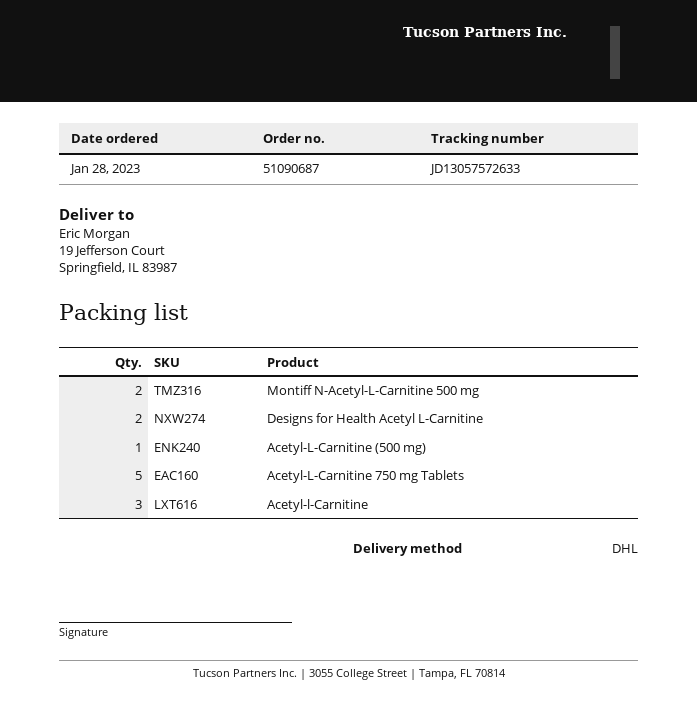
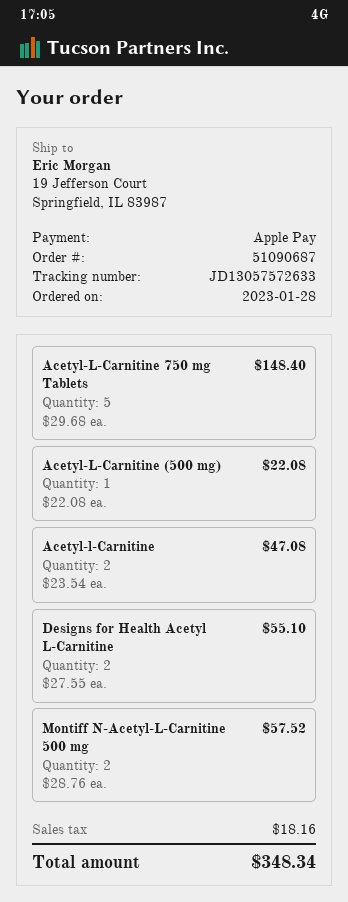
Acetyl-l-Carnitine: 3 -> 2

